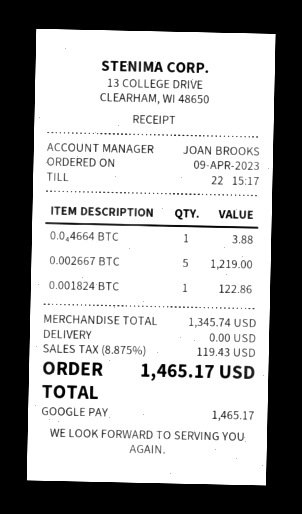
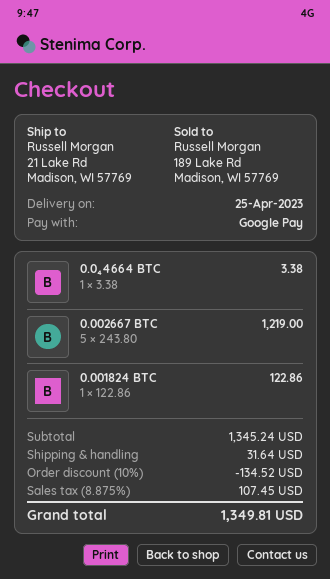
0.0₄4664 BTC: 1 for 3.88 -> 1 for 3.38
subtotal: 1345.74 -> 1345.24
discount: none -> 10% = 134.52
shipping: 0.00 -> 31.64
tax: 8.875% = 119.43 -> 8.875% = 107.45
total: 1465.17 -> 1349.81

